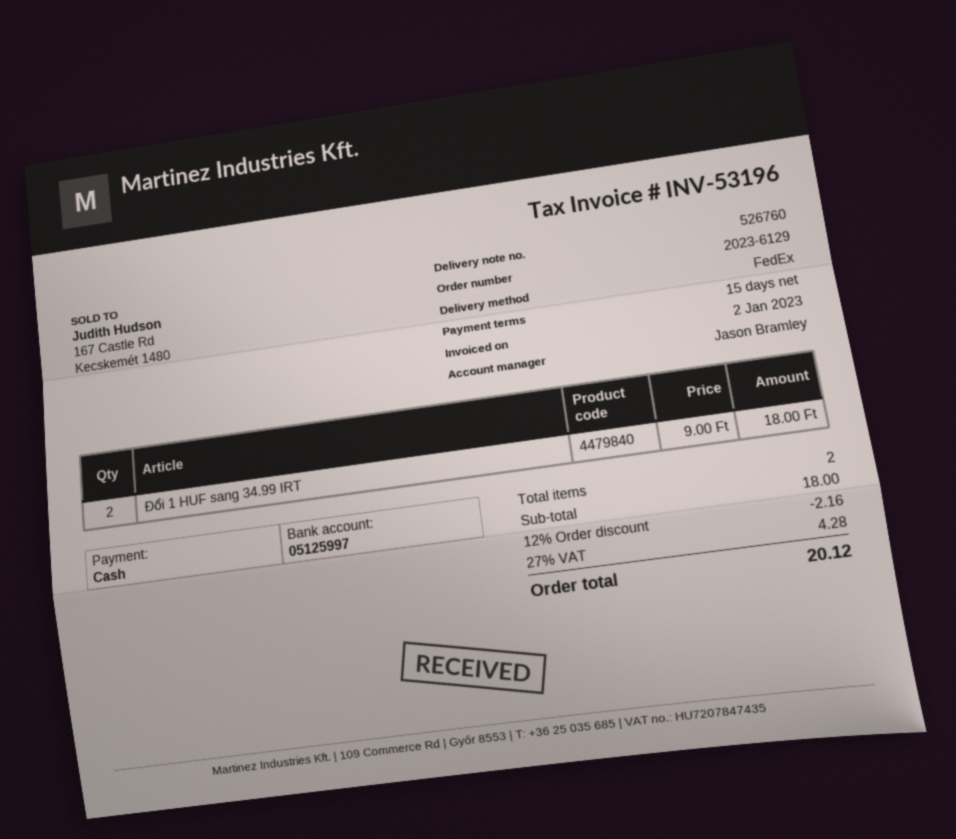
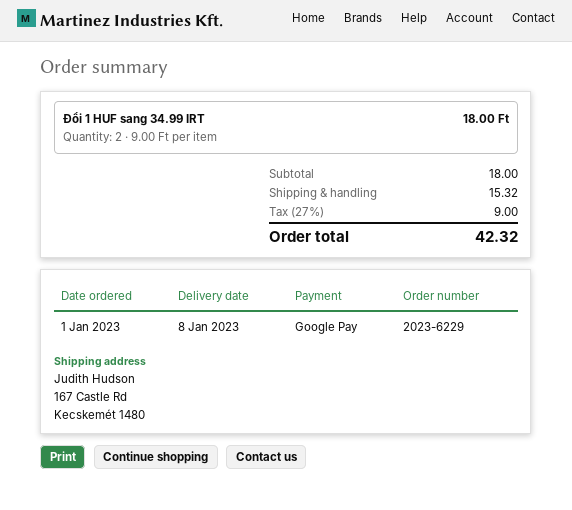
order number: 2023-6129 -> 2023-6229
payment method: cash -> Google Pay
discount: 12% = 2.16 -> none
shipping: none -> 15.32
tax: 27% = 4.28 -> 27% = 9.00
total: 20.12 -> 42.32

